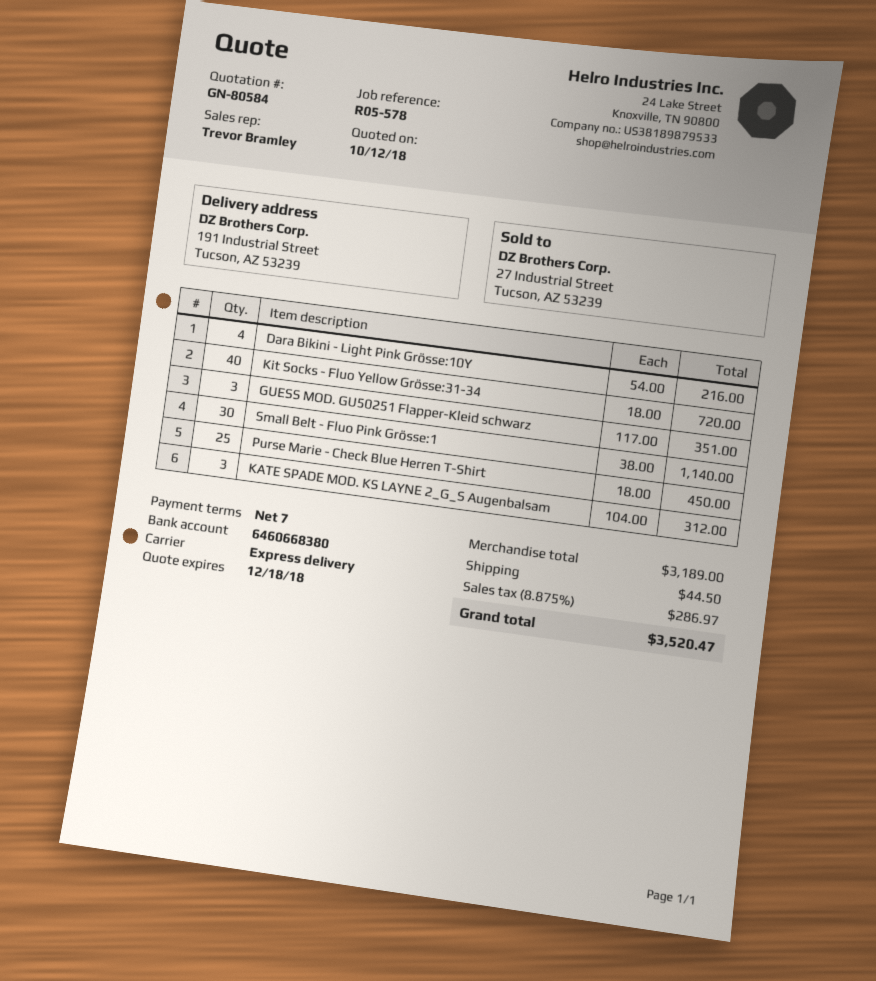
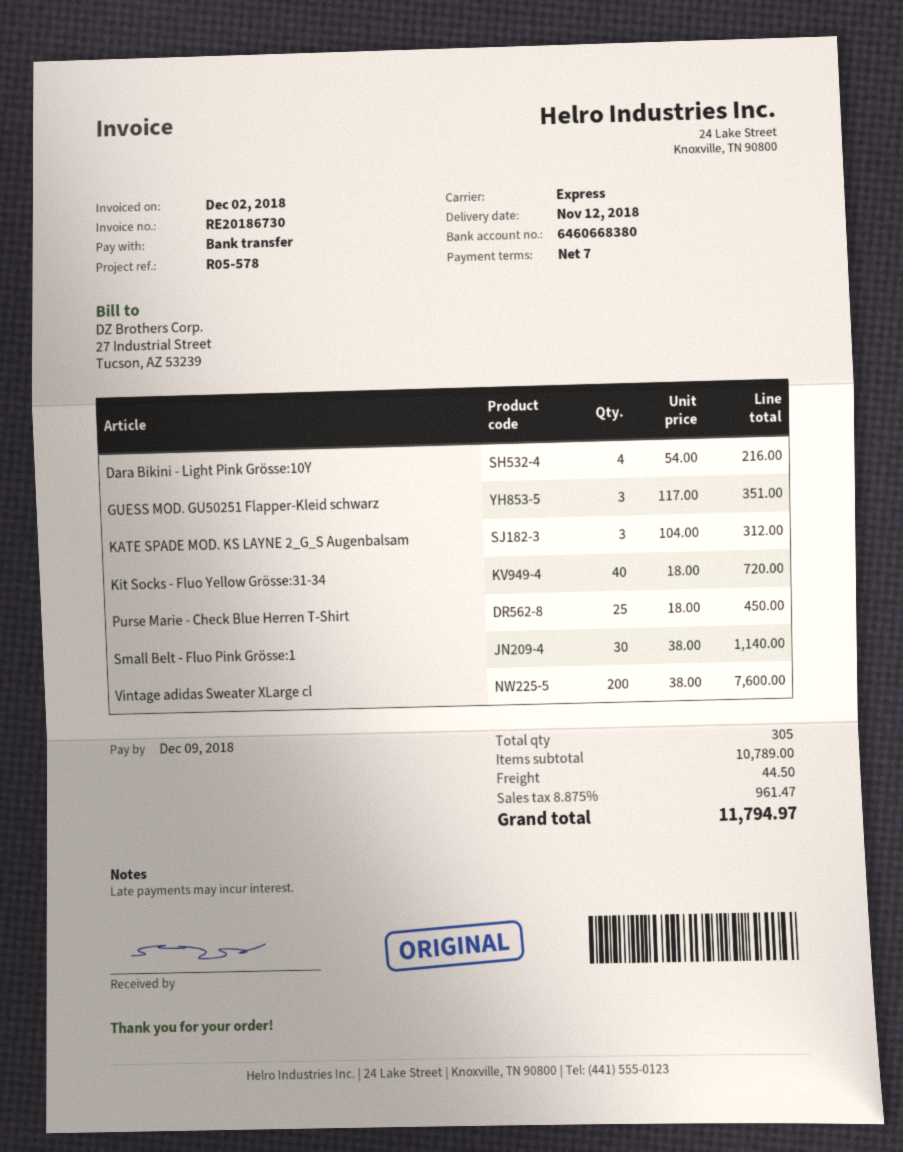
Vintage adidas Sweater XLarge cl: none -> 200 x 38.00 = 7600.00
subtotal: 3189.00 -> 10789.00
tax: 8.875% = 286.97 -> 8.875% = 961.47
total: 3520.47 -> 11794.97

